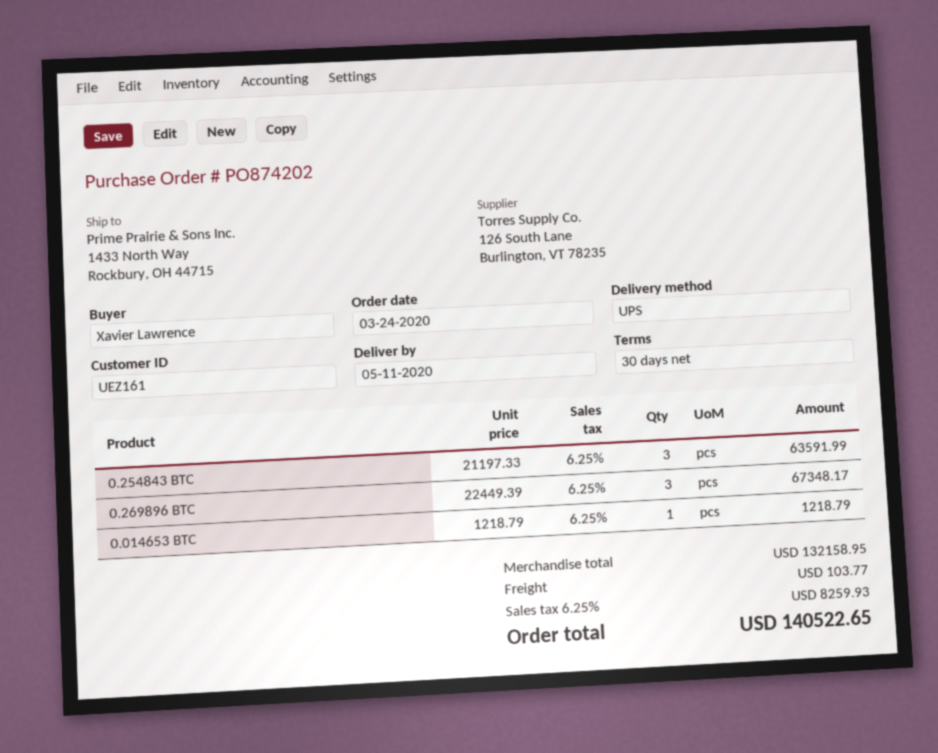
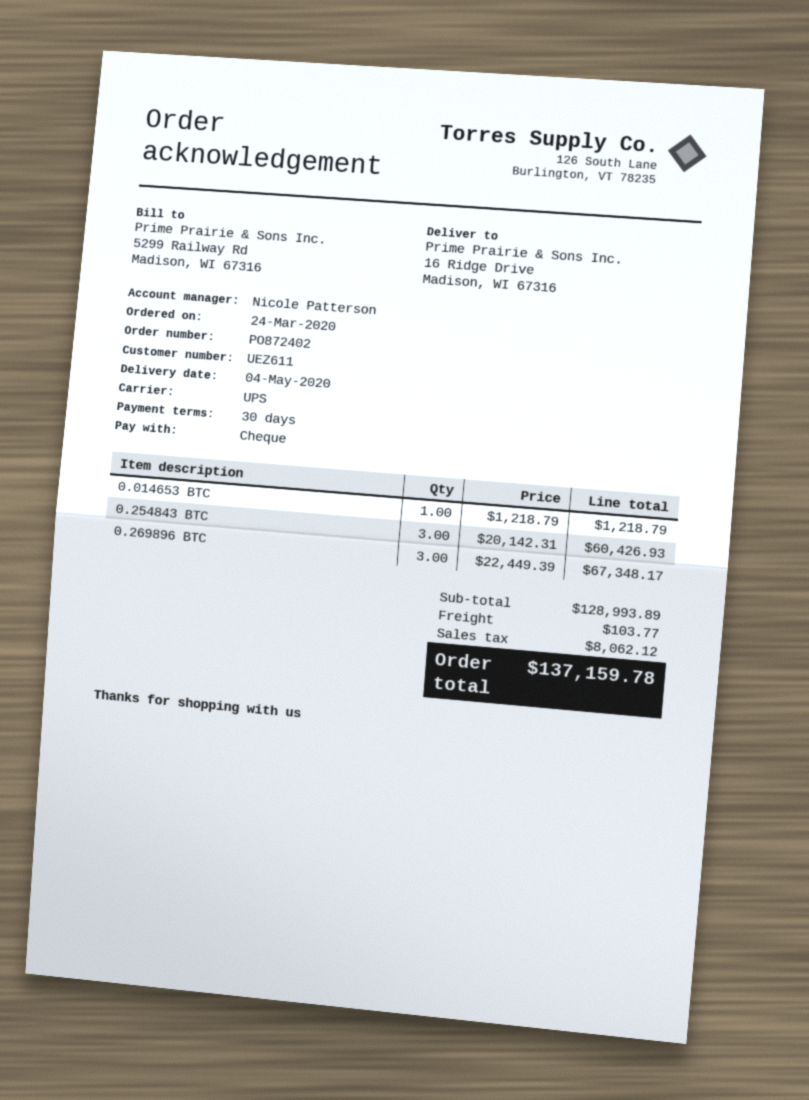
order number: PO874202 -> PO872402
delivery date: 2020-05-11 -> 2020-05-04
customer number: UEZ161 -> UEZ611
ship to: 1433 North Way, Rockbury, OH 44715 -> 16 Ridge Drive, Madison, WI 67316
0.254843 BTC: 3 x 21197.33 = 63591.99 -> 3 x 20142.31 = 60426.93
subtotal: 132158.95 -> 128993.89
tax: 8259.93 -> 8062.12
total: 140522.65 -> 137159.78

